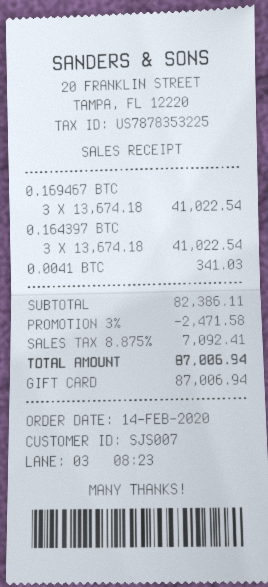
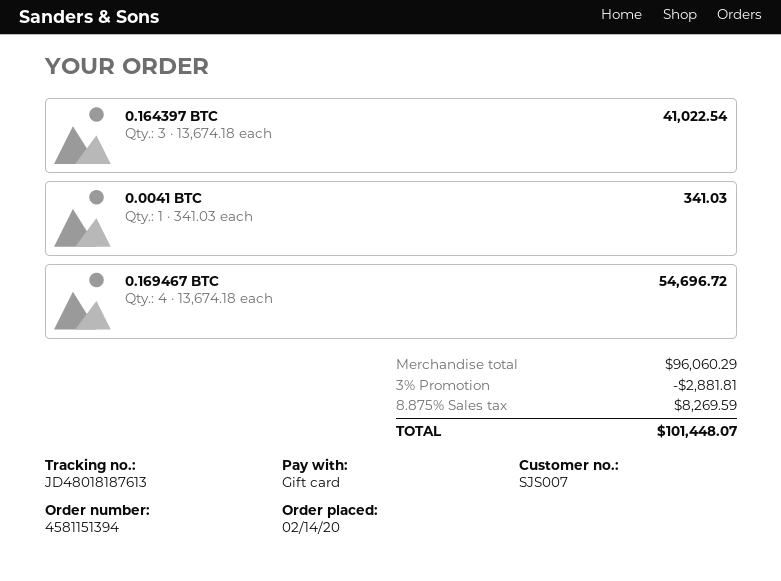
0.169467 BTC: 3 x 13674.18 = 41022.54 -> 4 x 13674.18 = 54696.72
subtotal: 82386.11 -> 96060.29
discount: 3% = 2471.58 -> 3% = 2881.81
tax: 8.875% = 7092.41 -> 8.875% = 8269.59
total: 87006.94 -> 101448.07

